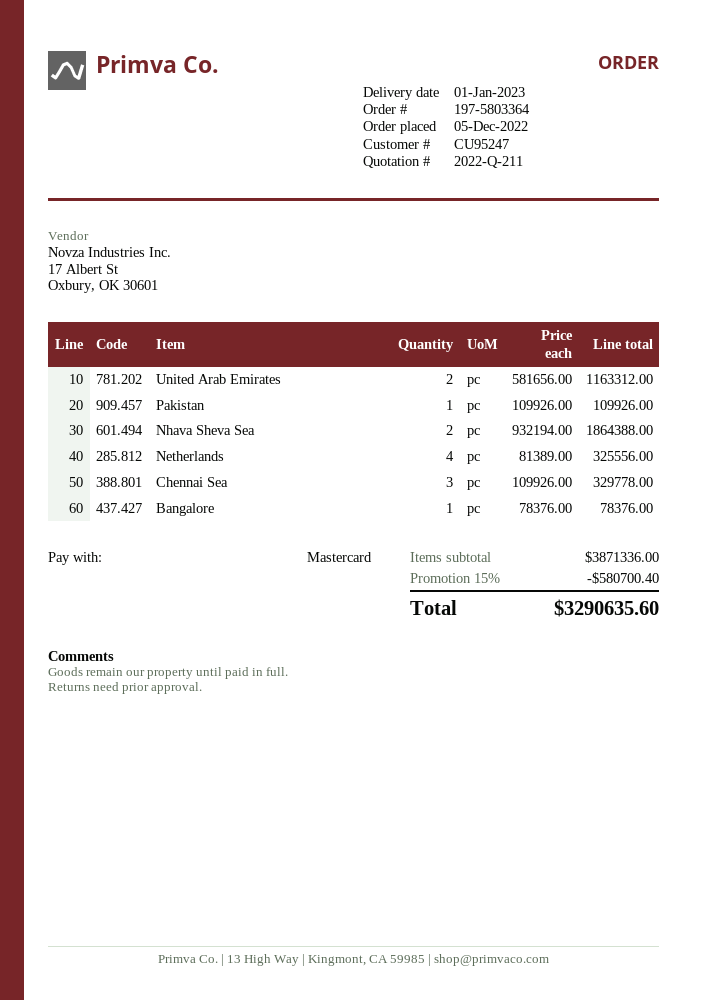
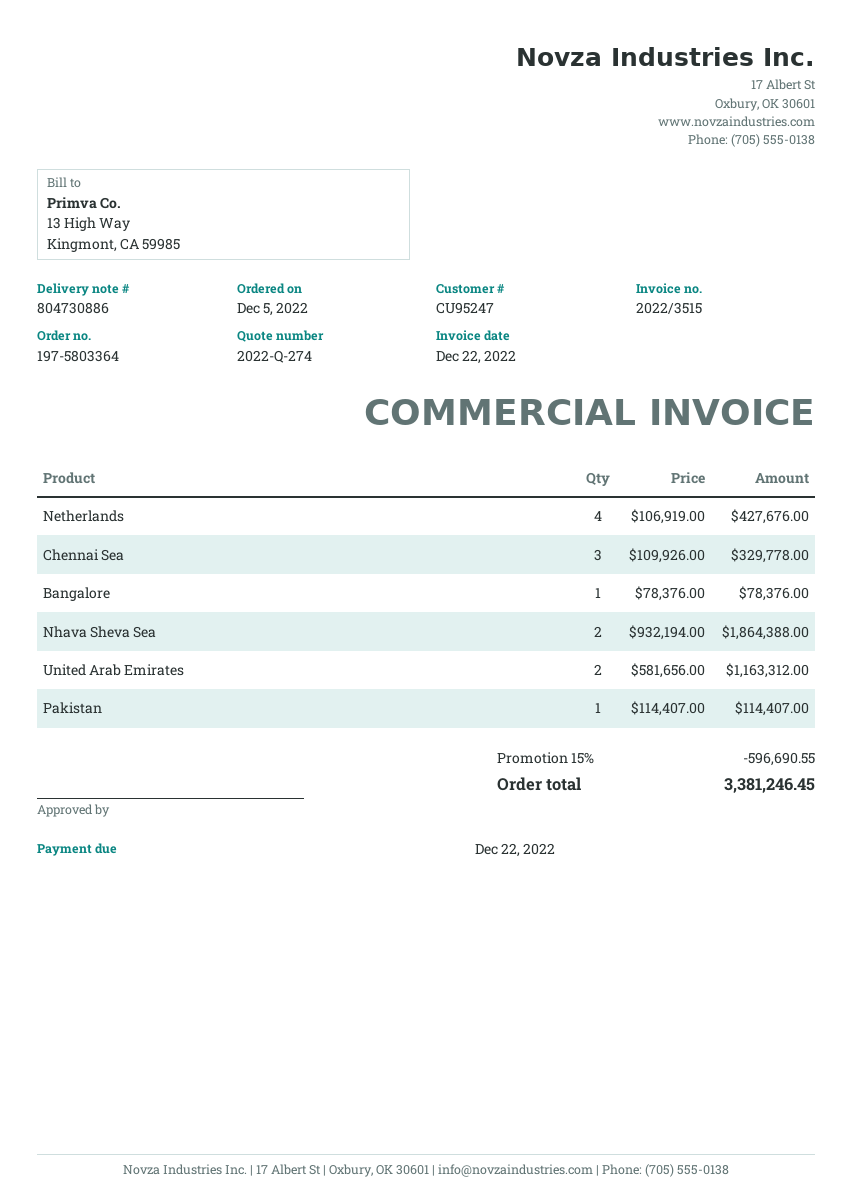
quote number: 2022-Q-211 -> 2022-Q-274
Pakistan: 1 x 109926.00 = 109926.00 -> 1 x 114407.00 = 114407.00
Netherlands: 4 x 81389.00 = 325556.00 -> 4 x 106919.00 = 427676.00
discount: 15% = 580700.40 -> 15% = 596690.55
total: 3290635.60 -> 3381246.45

